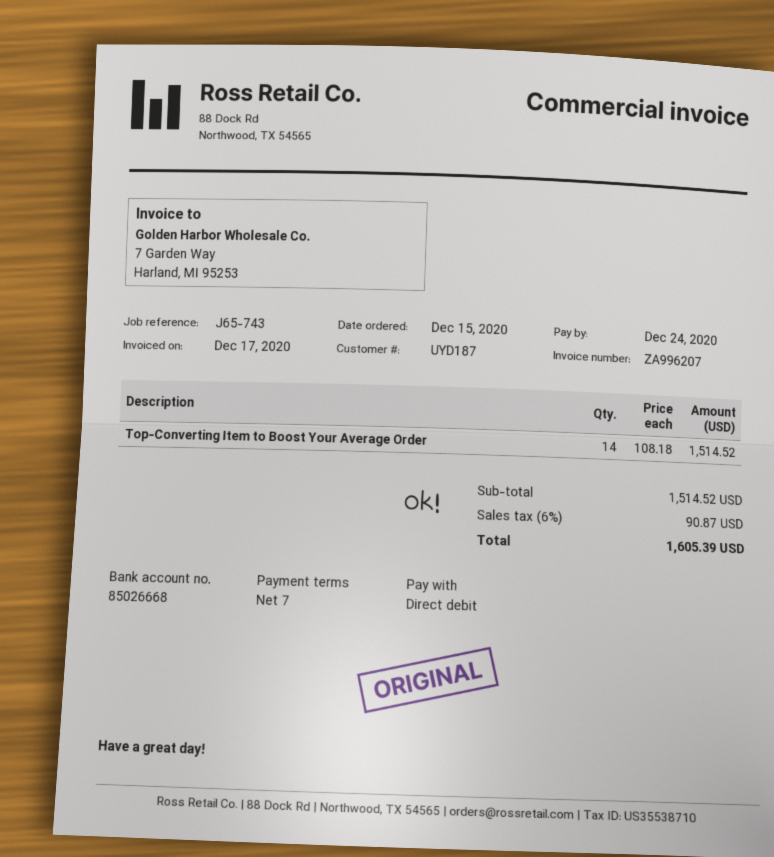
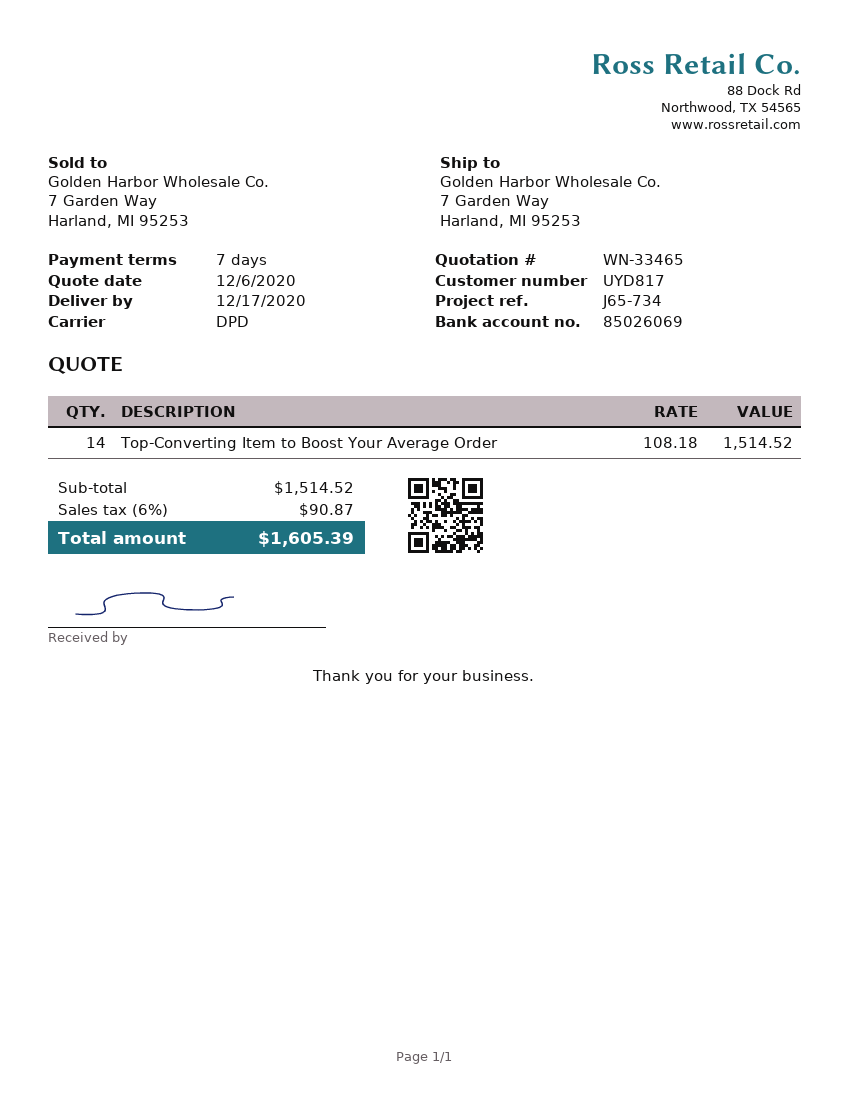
customer number: UYD187 -> UYD817
reference: J65-743 -> J65-734
bank account: 85026668 -> 85026069

